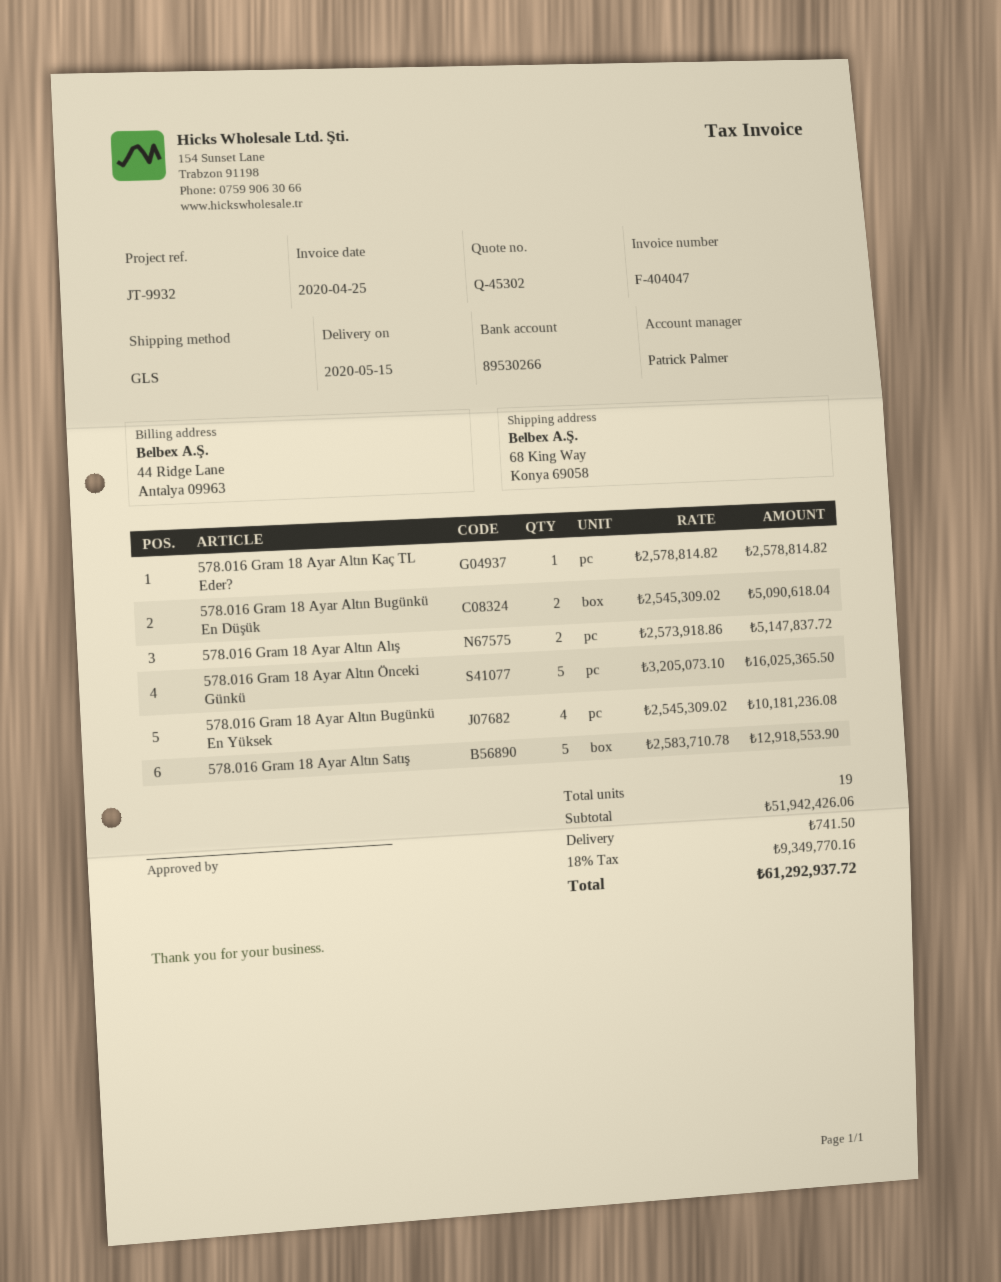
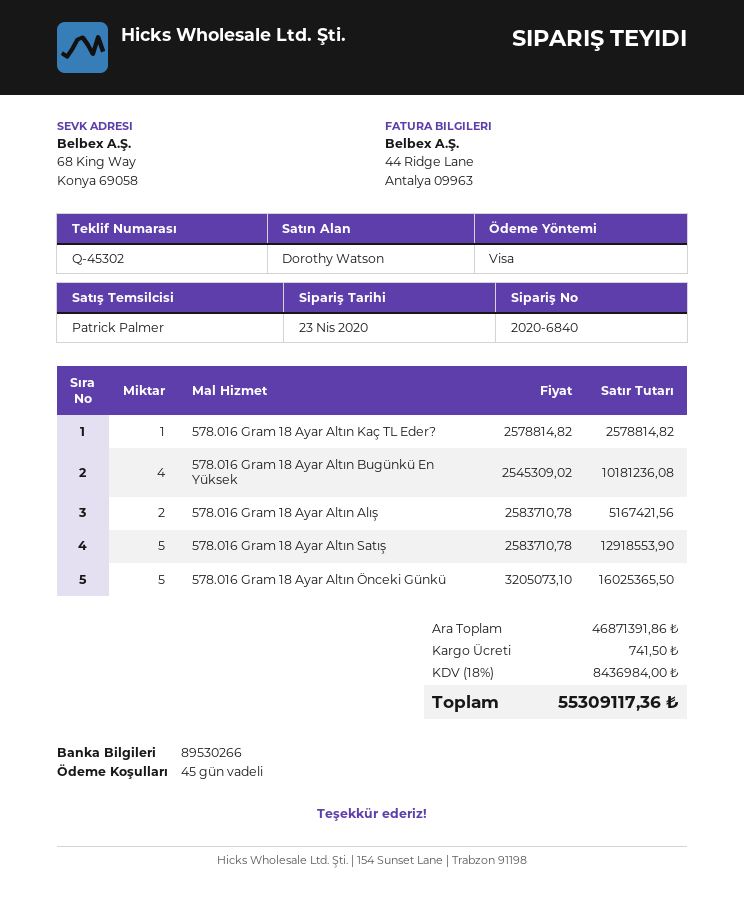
578.016 Gram 18 Ayar Altın Bugünkü En Düşük: 2 x 2545309.02 = 5090618.04 -> none
578.016 Gram 18 Ayar Altın Alış: 2 x 2573918.86 = 5147837.72 -> 2 x 2583710.78 = 5167421.56
subtotal: 51942426.06 -> 46871391.86
tax: 18% = 9349770.16 -> 18% = 8436984.00
total: 61292937.72 -> 55309117.36

